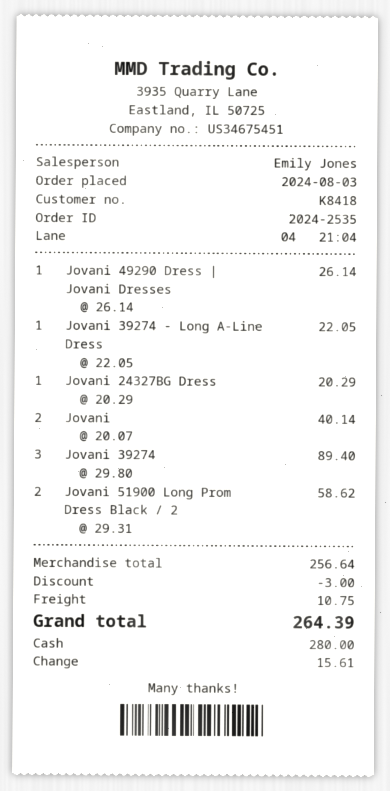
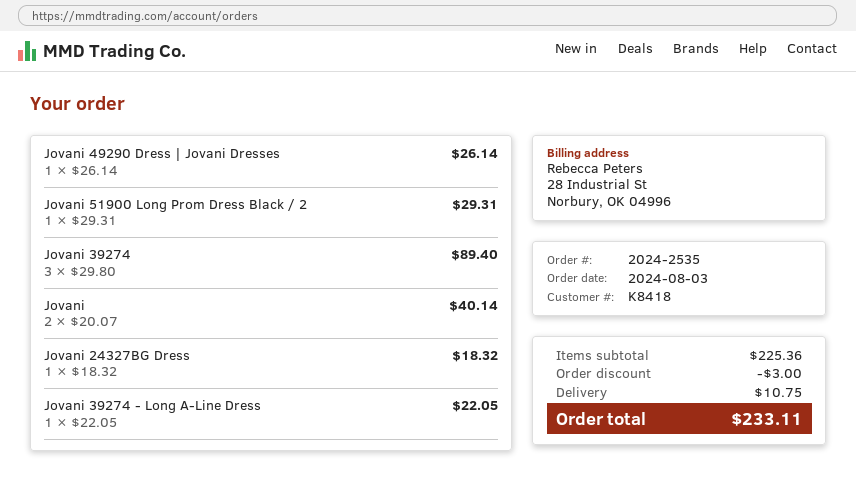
Jovani 24327BG Dress: 1 x 20.29 = 20.29 -> 1 x 18.32 = 18.32
Jovani 51900 Long Prom Dress Black / 2: 2 x 29.31 = 58.62 -> 1 x 29.31 = 29.31
subtotal: 256.64 -> 225.36
total: 264.39 -> 233.11

